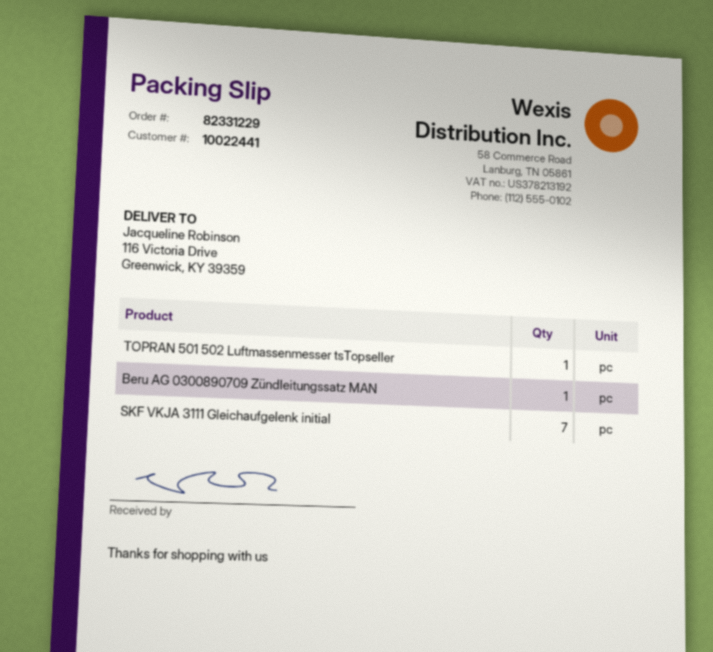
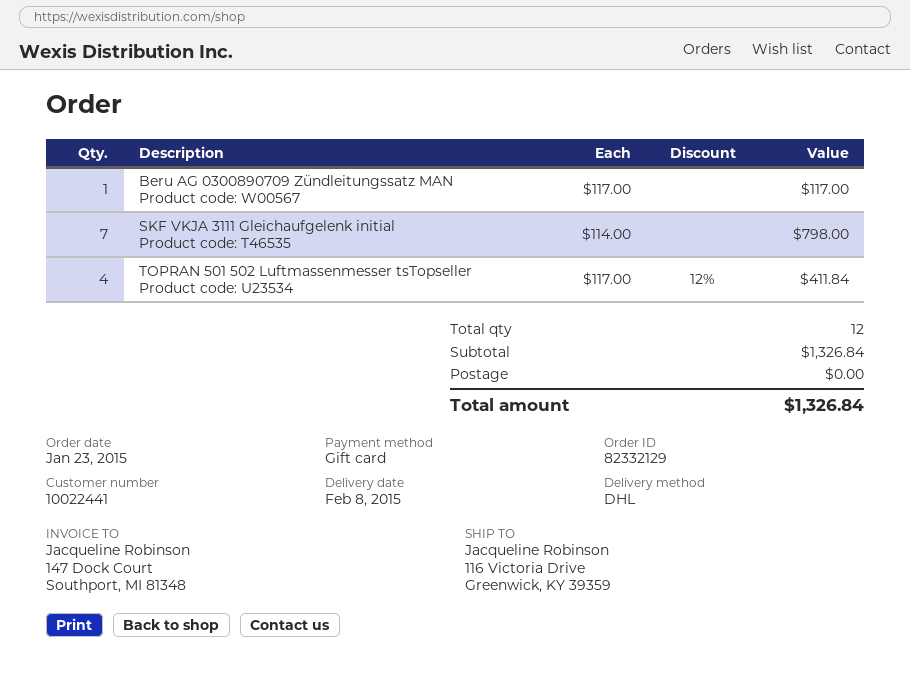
order number: 82331229 -> 82332129
TOPRAN 501 502 Luftmassenmesser tsTopseller: 1 -> 4

